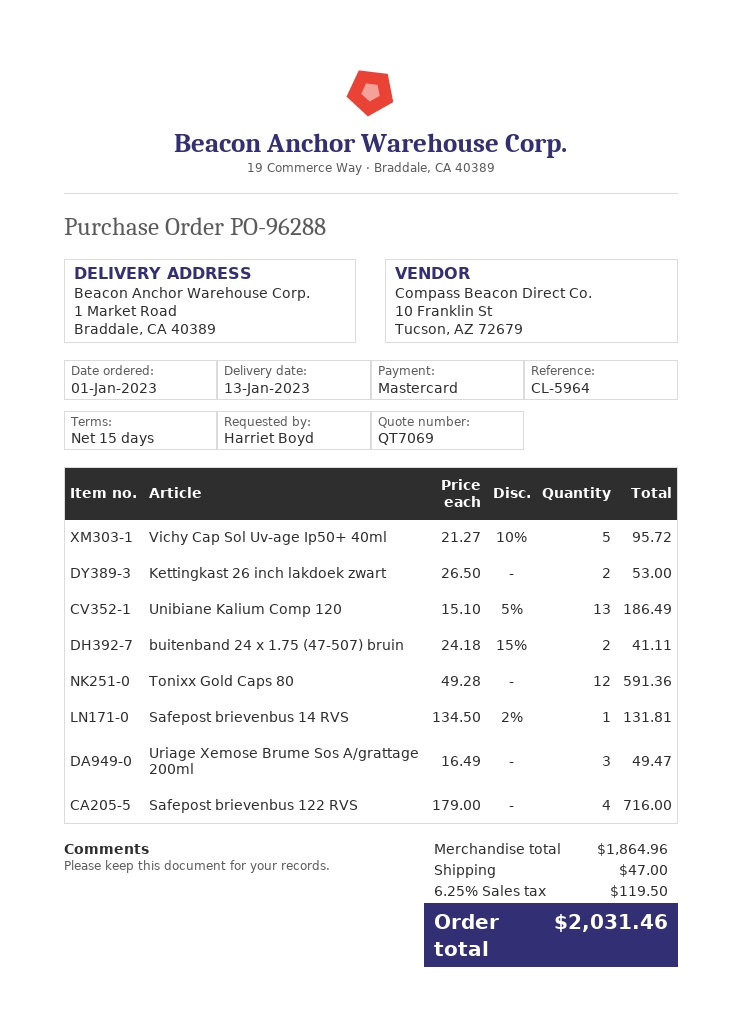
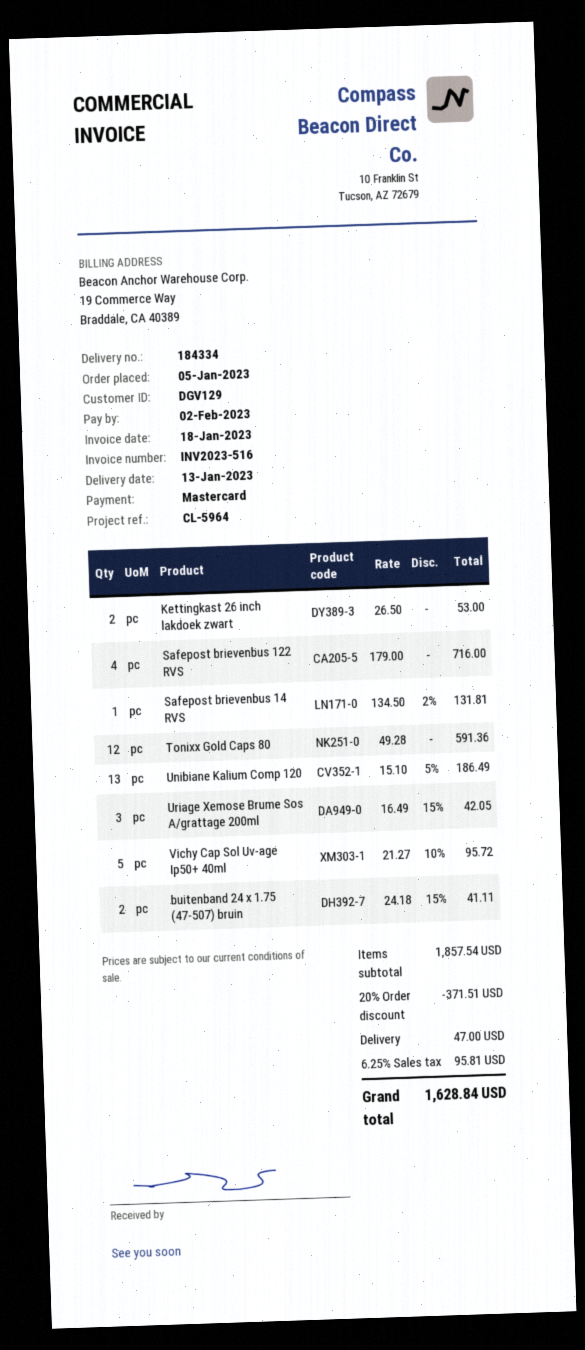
order date: 2023-01-01 -> 2023-01-05
Uriage Xemose Brume Sos A/grattage 200ml: 3 x 16.49 = 49.47 -> 3 x 16.49 - 15% = 42.05
subtotal: 1864.96 -> 1857.54
discount: none -> 20% = 371.51
tax: 6.25% = 119.50 -> 6.25% = 95.81
total: 2031.46 -> 1628.84

